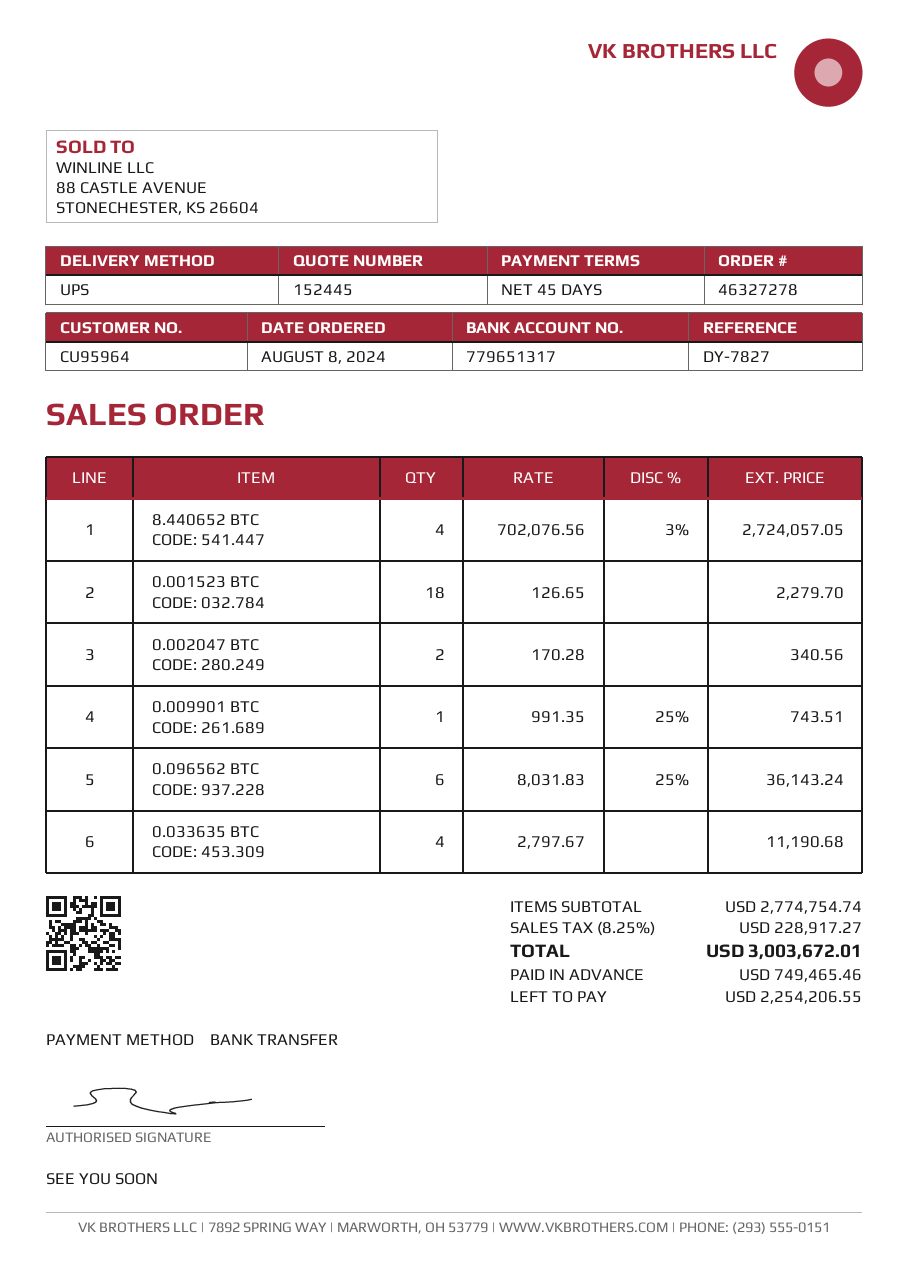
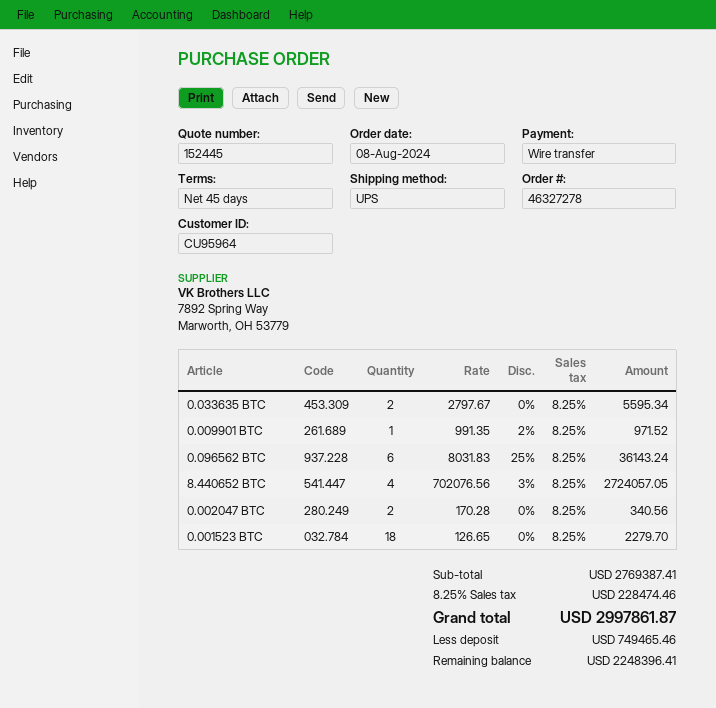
0.009901 BTC: 1 x 991.35 - 25% = 743.51 -> 1 x 991.35 - 2% = 971.52
0.033635 BTC: 4 x 2797.67 = 11190.68 -> 2 x 2797.67 = 5595.34
subtotal: 2774754.74 -> 2769387.41
tax: 8.25% = 228917.27 -> 8.25% = 228474.46
total: 3003672.01 -> 2997861.87
balance: 2254206.55 -> 2248396.41

